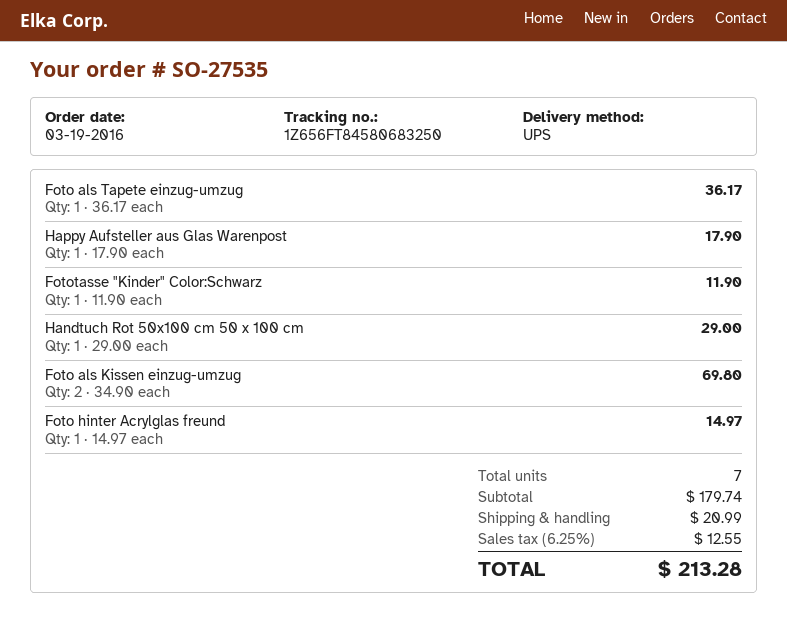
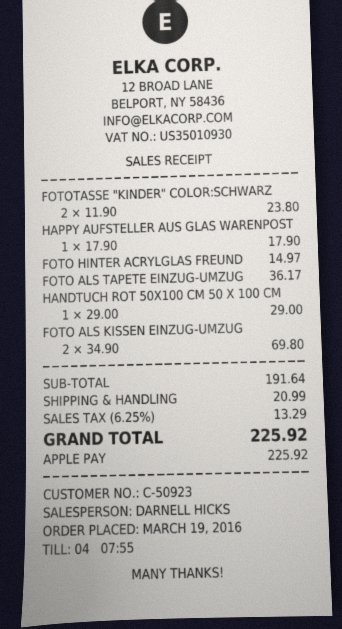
Fototasse "Kinder" Color:Schwarz: 1 x 11.90 = 11.90 -> 2 x 11.90 = 23.80
subtotal: 179.74 -> 191.64
tax: 6.25% = 12.55 -> 6.25% = 13.29
total: 213.28 -> 225.92

